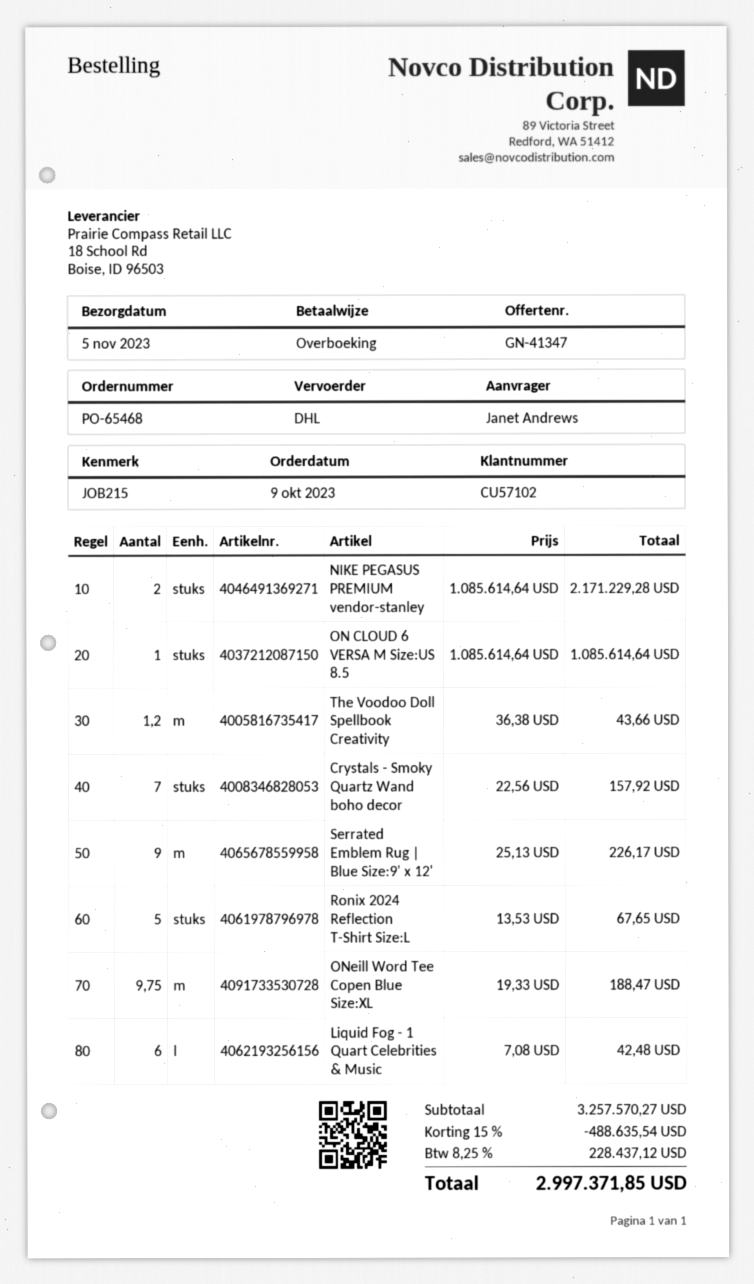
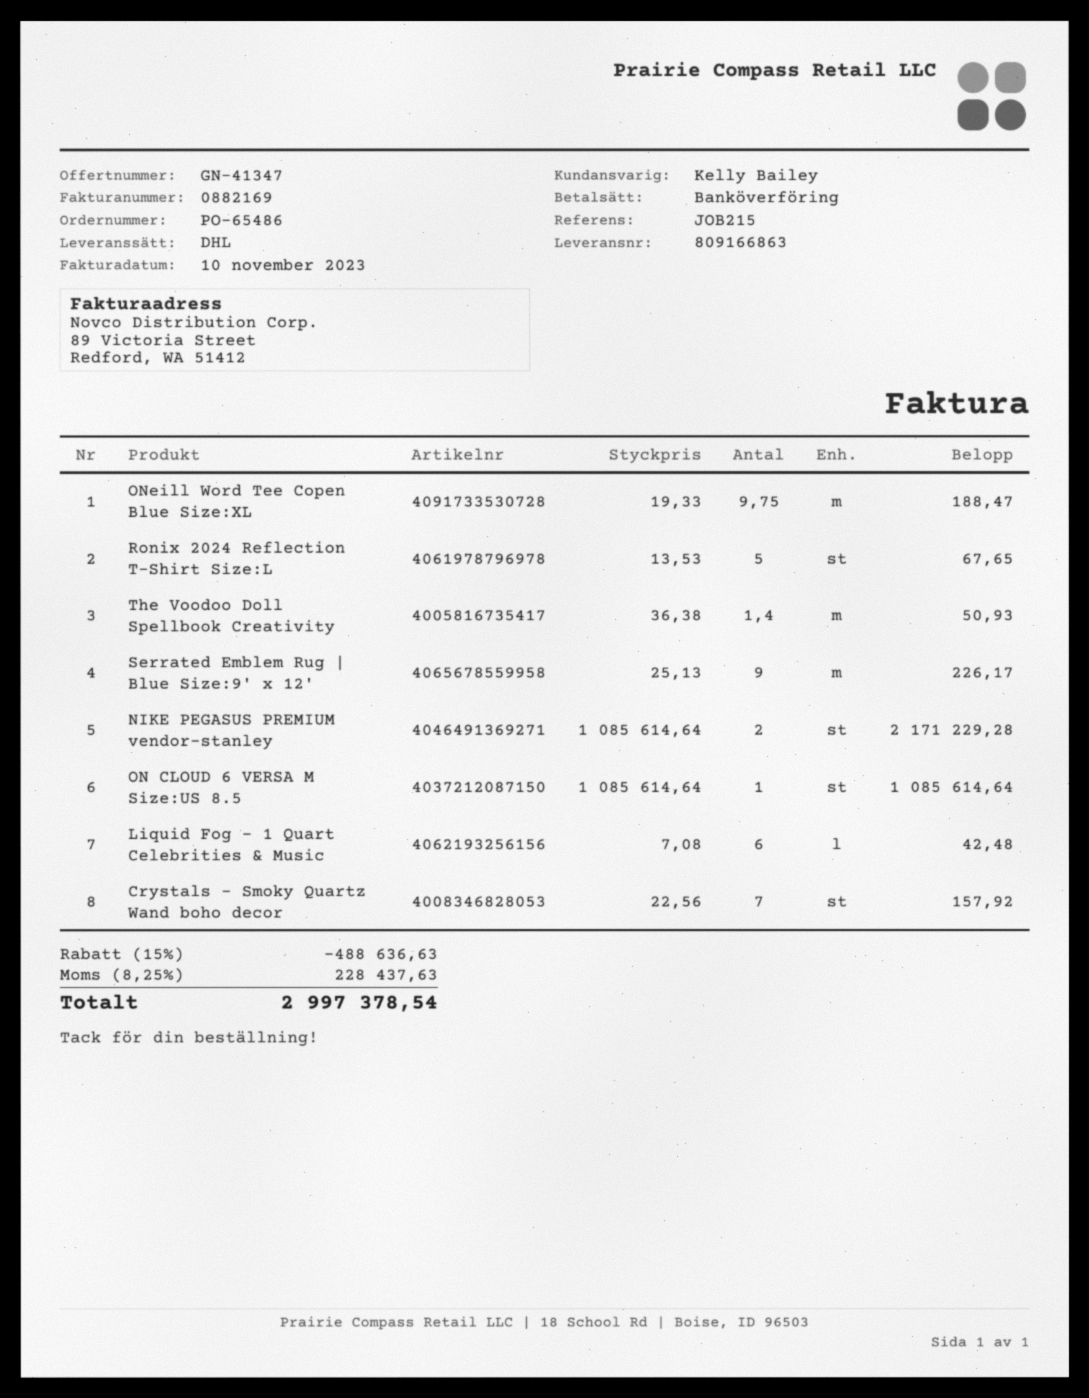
order number: PO-65468 -> PO-65486
The Voodoo Doll Spellbook Creativity: 1.2 x 36.38 = 43.66 -> 1.4 x 36.38 = 50.93
discount: 15% = 488635.54 -> 15% = 488636.63
tax: 8.25% = 228437.12 -> 8.25% = 228437.63
total: 2997371.85 -> 2997378.54

